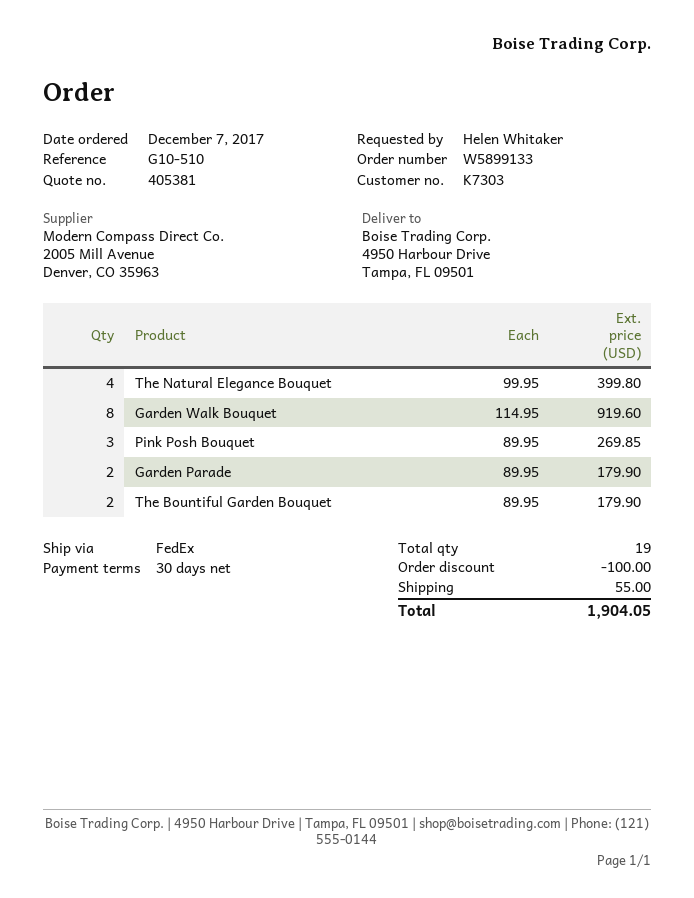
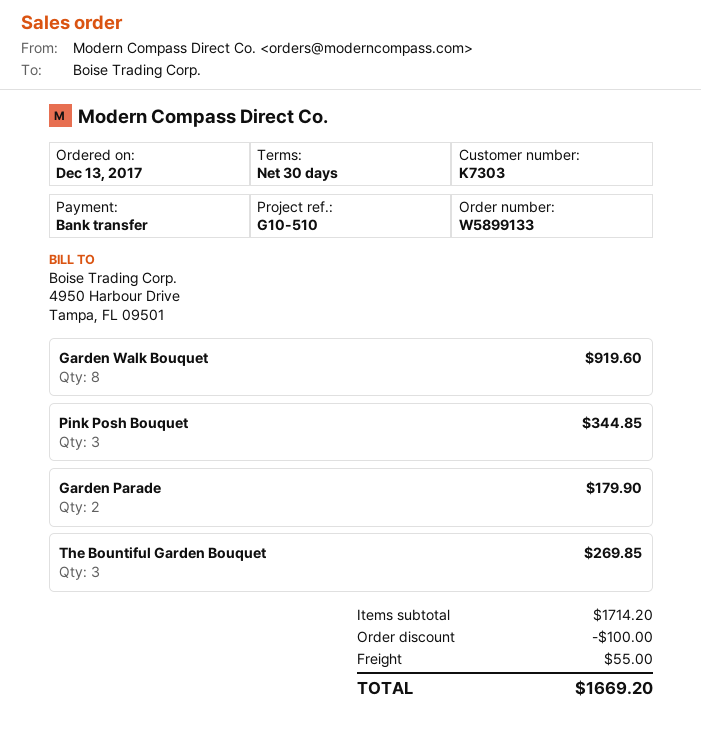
order date: 2017-12-07 -> 2017-12-13
The Natural Elegance Bouquet: 4 for 399.80 -> none
Pink Posh Bouquet: 3 for 269.85 -> 3 for 344.85
The Bountiful Garden Bouquet: 2 for 179.90 -> 3 for 269.85
total: 1904.05 -> 1669.20

